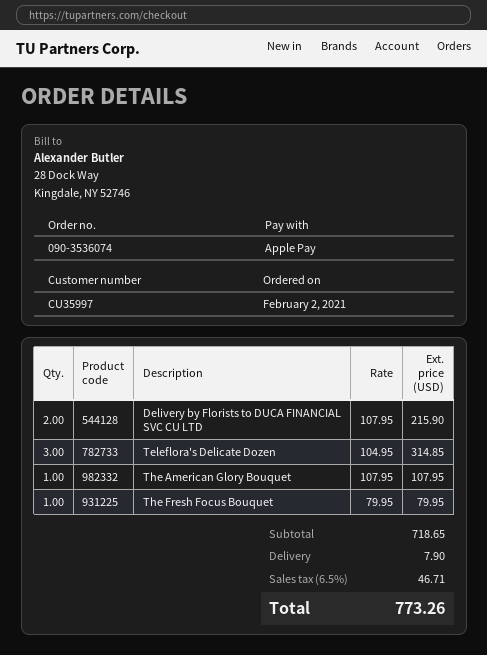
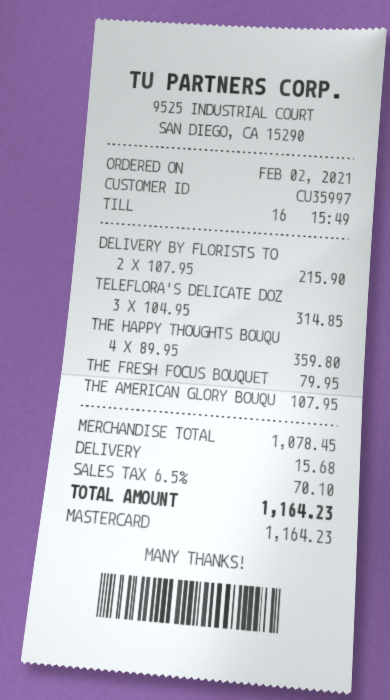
payment method: Apple Pay -> Mastercard
THE HAPPY THOUGHTS BOUQU: none -> 4 x 89.95 = 359.80
subtotal: 718.65 -> 1078.45
shipping: 7.90 -> 15.68
tax: 6.5% = 46.71 -> 6.5% = 70.10
total: 773.26 -> 1164.23

